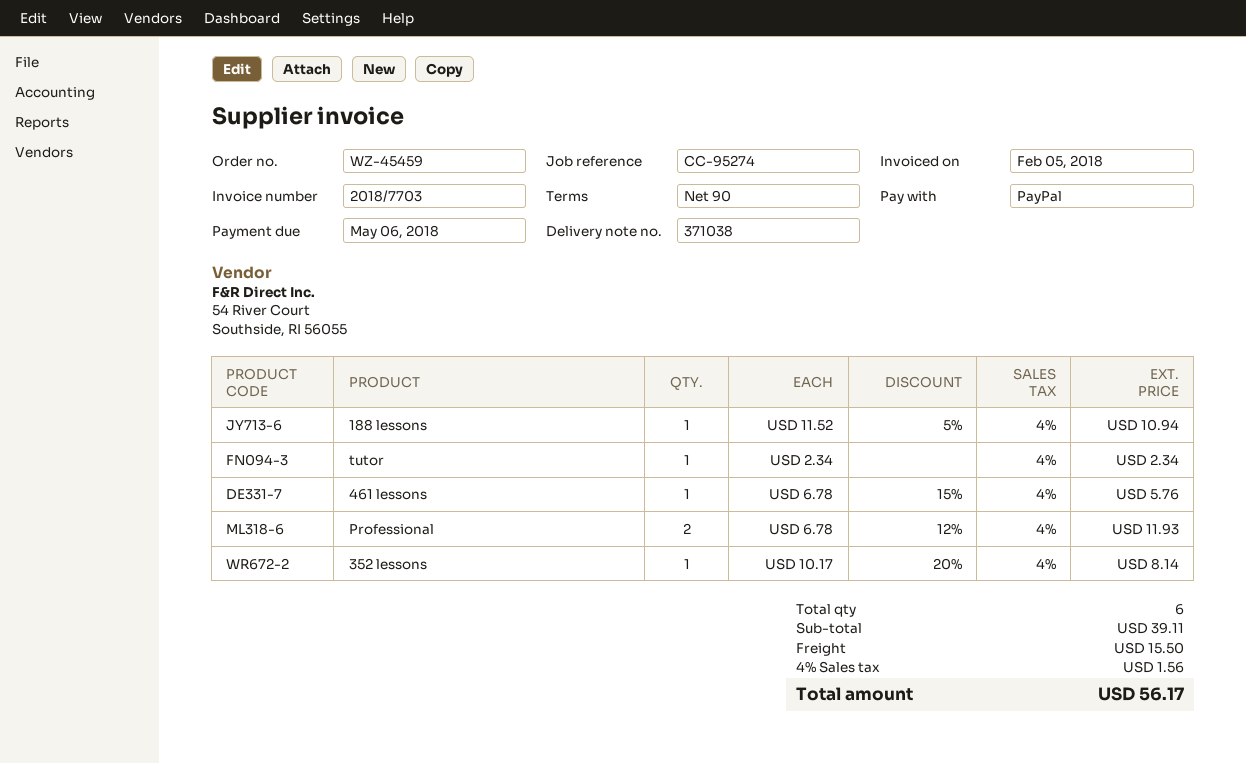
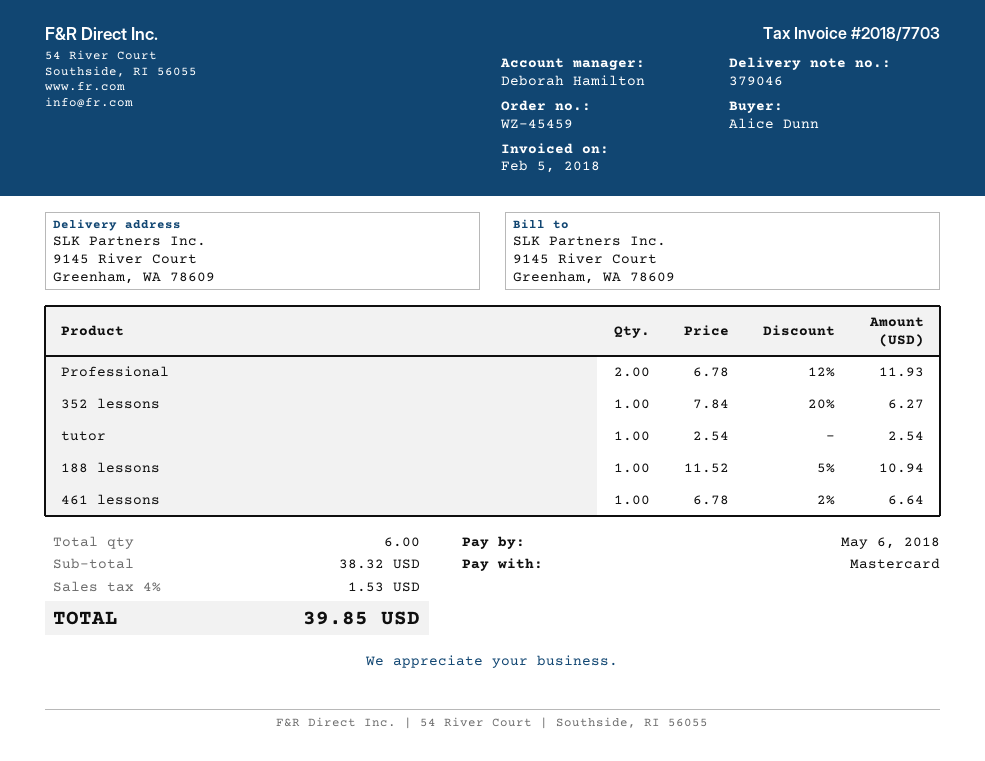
delivery note number: 371038 -> 379046
payment method: PayPal -> Mastercard
tutor: 1 x 2.34 = 2.34 -> 1 x 2.54 = 2.54
461 lessons: 1 x 6.78 - 15% = 5.76 -> 1 x 6.78 - 2% = 6.64
352 lessons: 1 x 10.17 - 20% = 8.14 -> 1 x 7.84 - 20% = 6.27
subtotal: 39.11 -> 38.32
shipping: 15.50 -> none
tax: 4% = 1.56 -> 4% = 1.53
total: 56.17 -> 39.85

